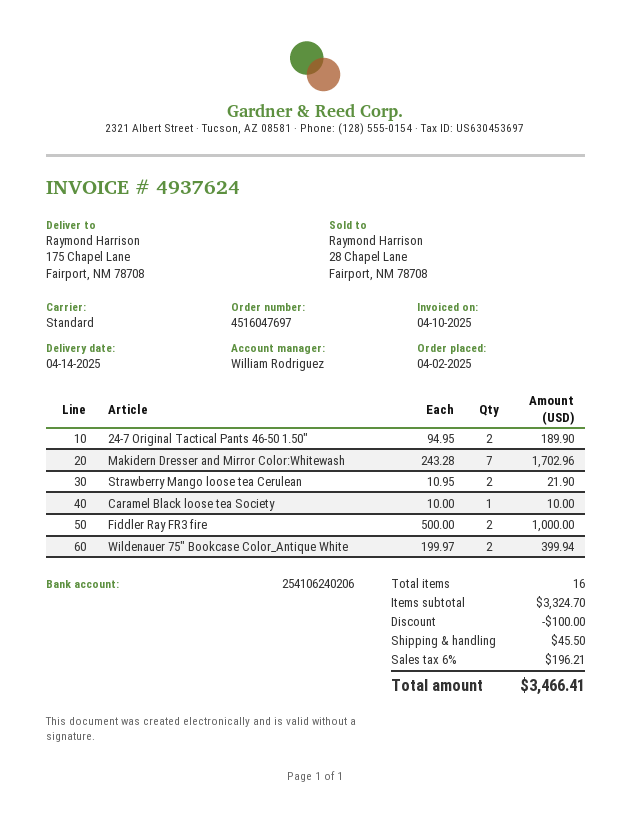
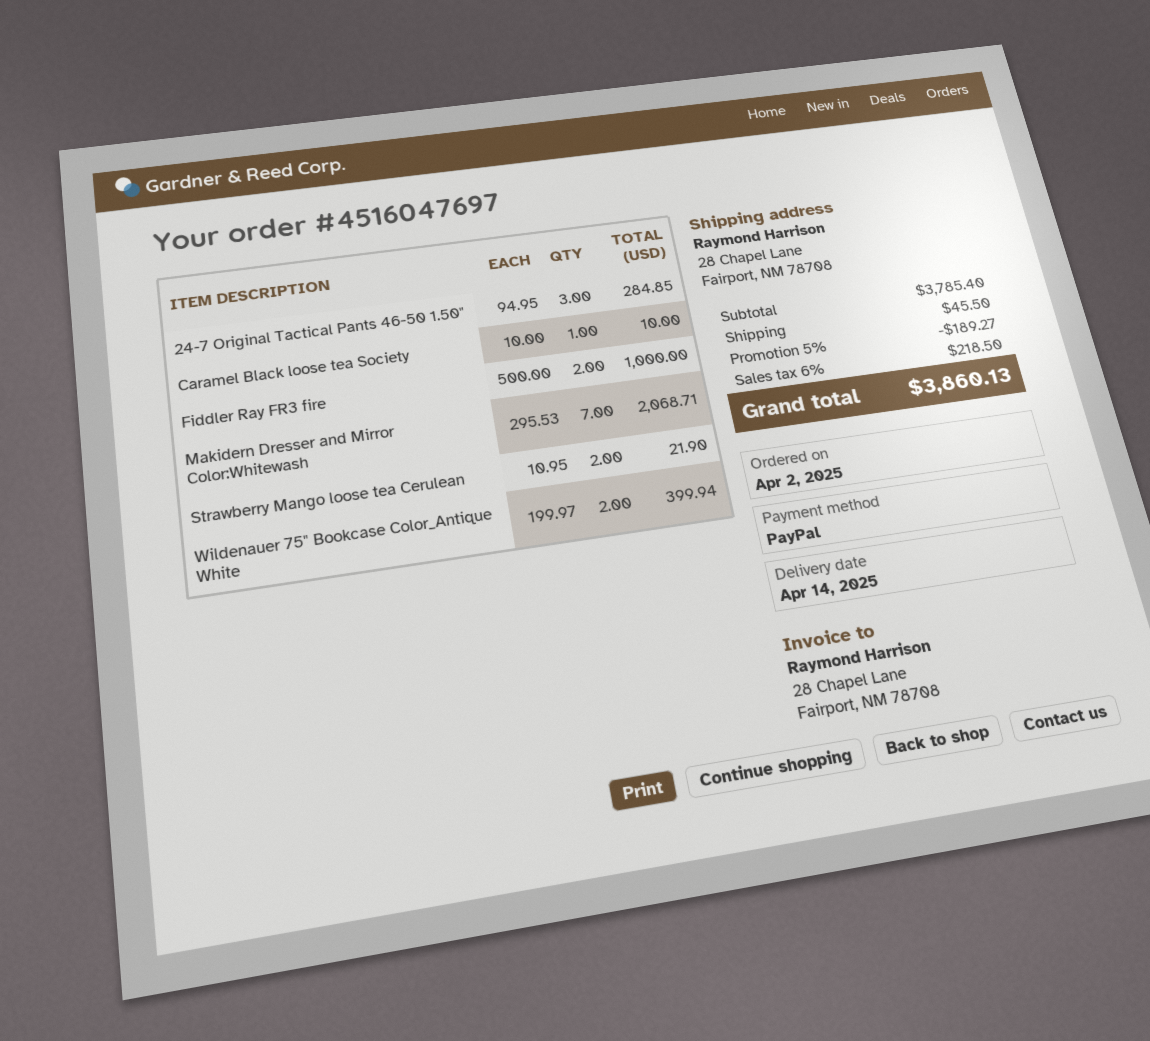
ship to: 175 Chapel Lane, Fairport, NM 78708 -> 28 Chapel Lane, Fairport, NM 78708
24-7 Original Tactical Pants 46-50 1.50": 2 x 94.95 = 189.90 -> 3 x 94.95 = 284.85
Makidern Dresser and Mirror Color:Whitewash: 7 x 243.28 = 1702.96 -> 7 x 295.53 = 2068.71
subtotal: 3324.70 -> 3785.40
discount: 100.00 -> 189.27
tax: 6% = 196.21 -> 6% = 218.50
total: 3466.41 -> 3860.13

